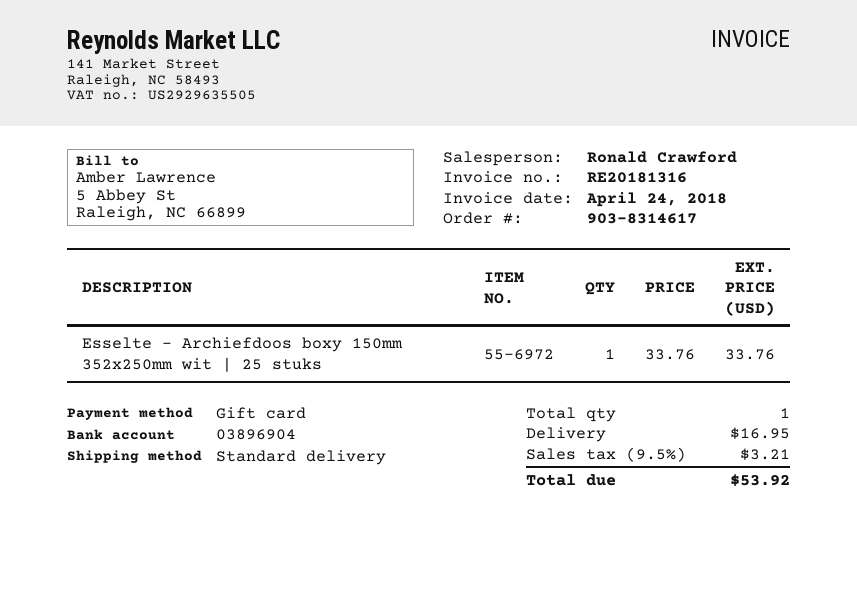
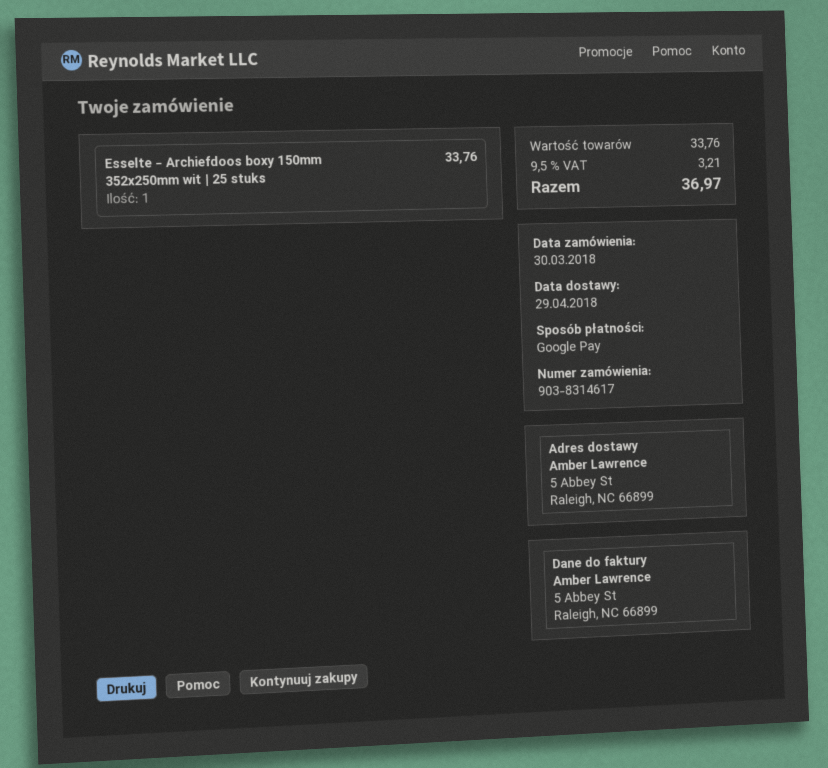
payment method: gift card -> Google Pay
shipping: 16.95 -> none
total: 53.92 -> 36.97

